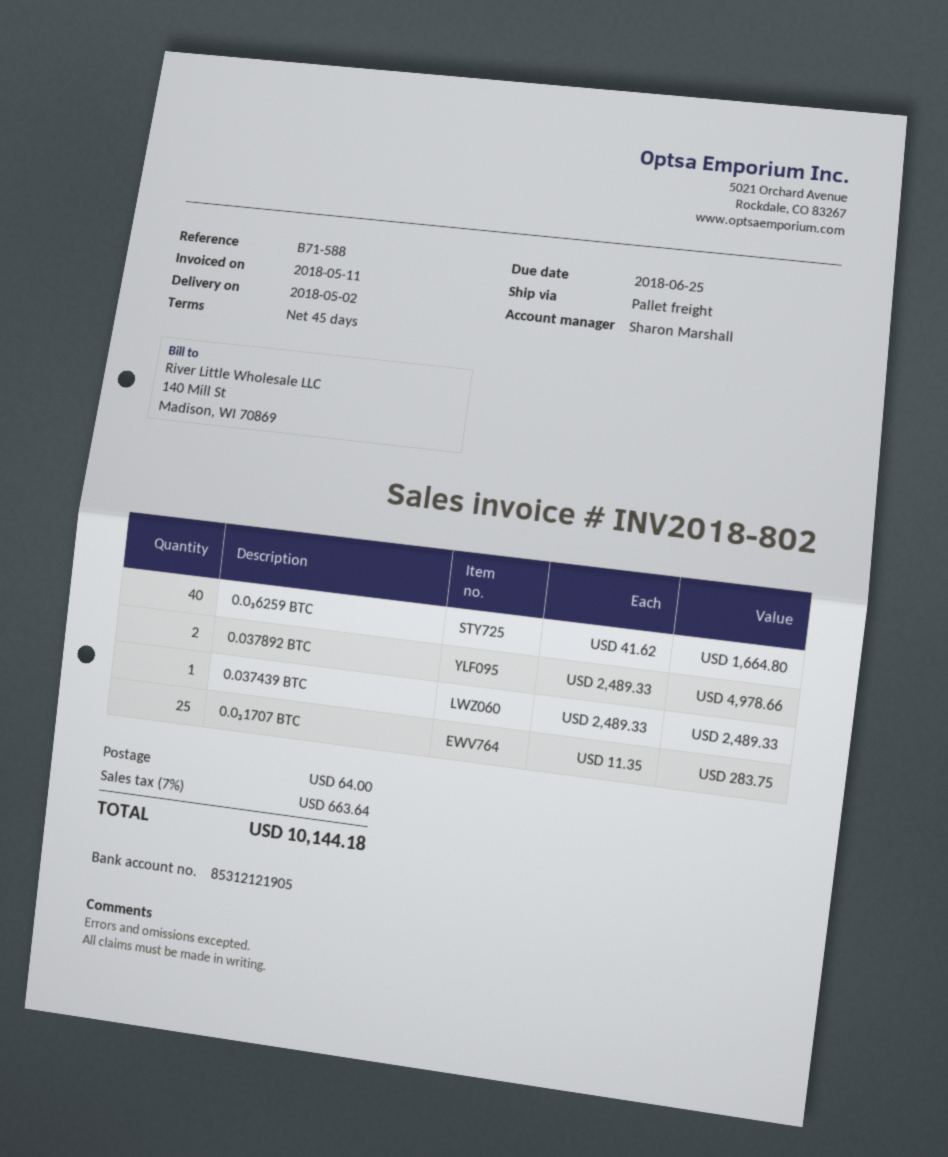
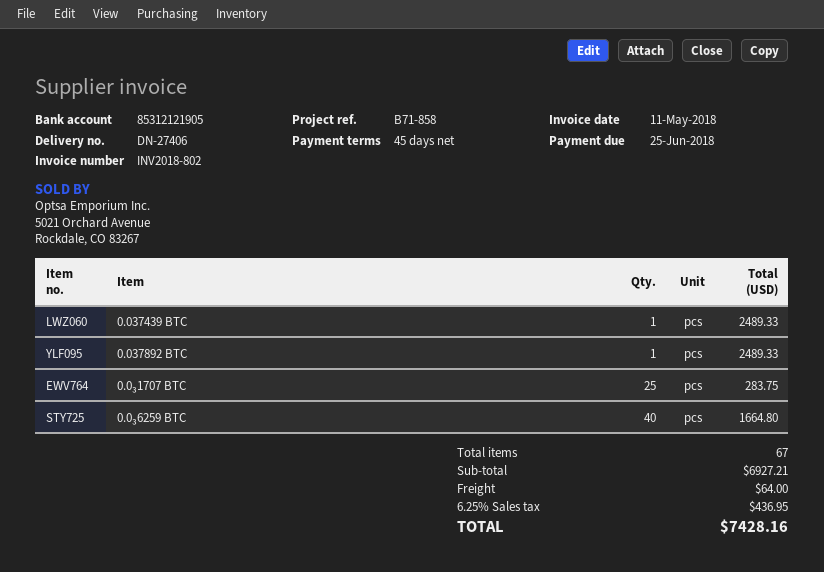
reference: B71-588 -> B71-858
0.037892 BTC: 2 for 4978.66 -> 1 for 2489.33
tax: 7% = 663.64 -> 6.25% = 436.95
total: 10144.18 -> 7428.16

